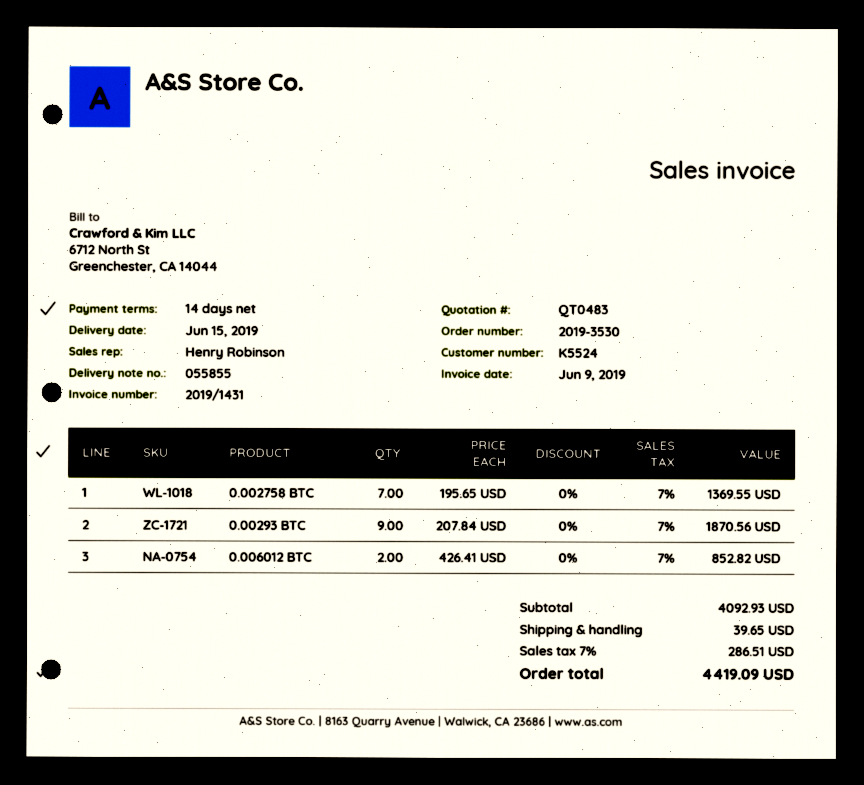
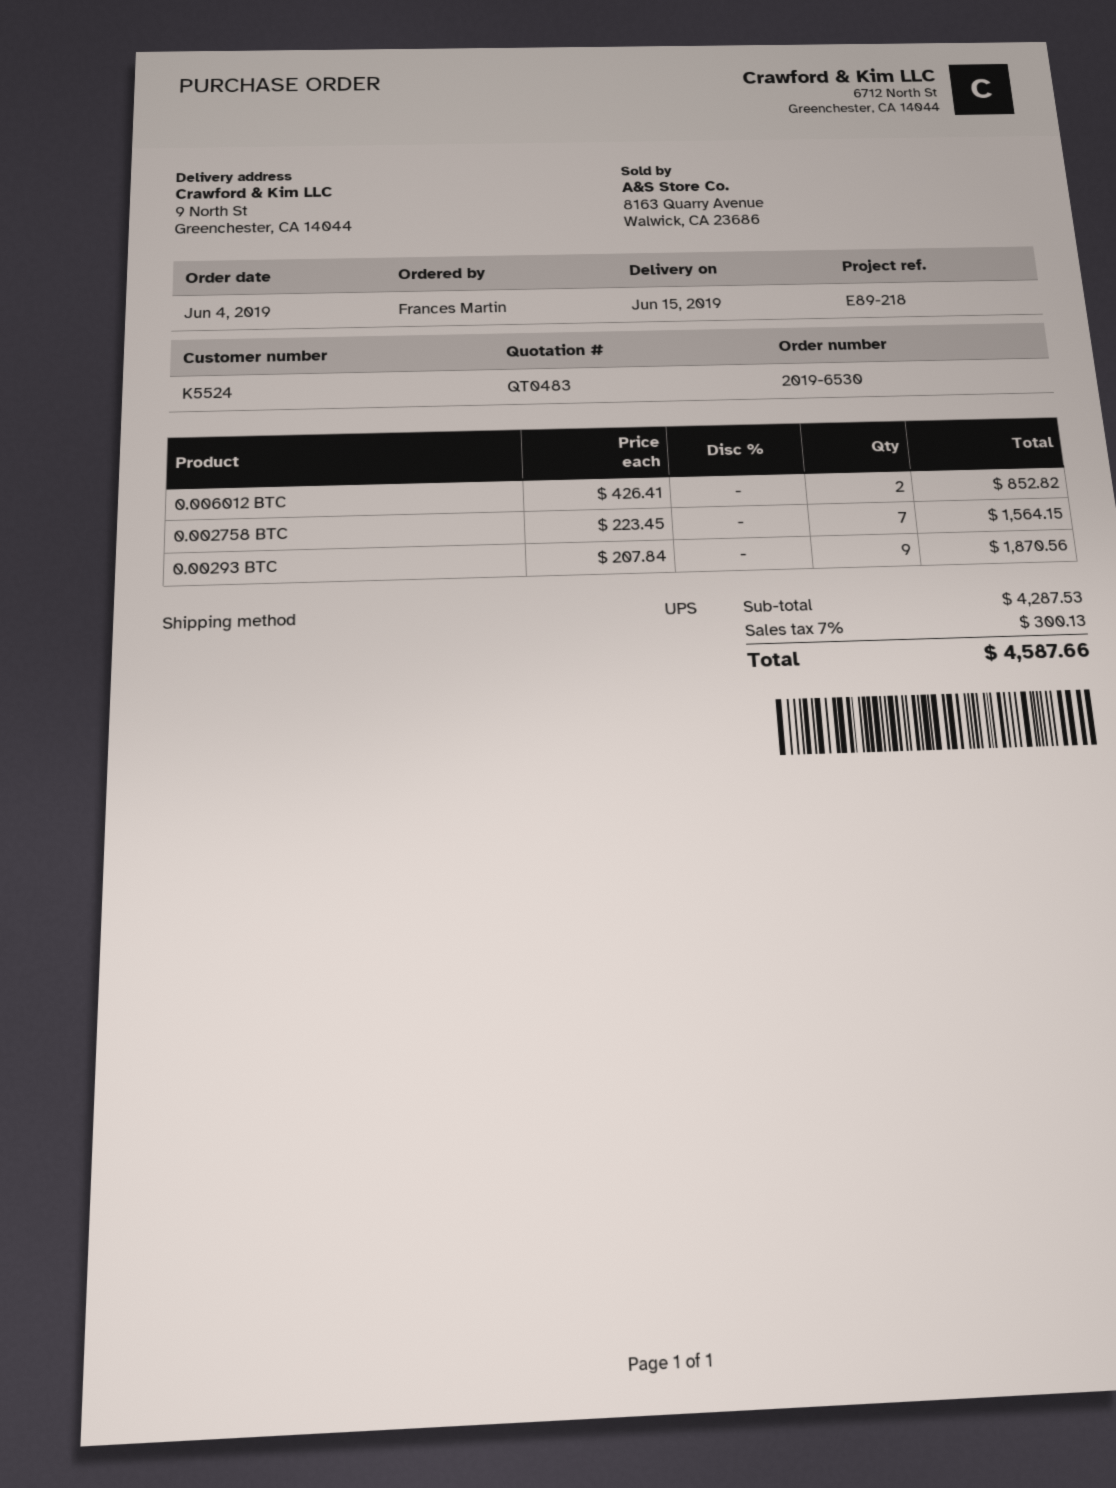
order number: 2019-3530 -> 2019-6530
0.002758 BTC: 7 x 195.65 = 1369.55 -> 7 x 223.45 = 1564.15
subtotal: 4092.93 -> 4287.53
shipping: 39.65 -> none
tax: 7% = 286.51 -> 7% = 300.13
total: 4419.09 -> 4587.66

